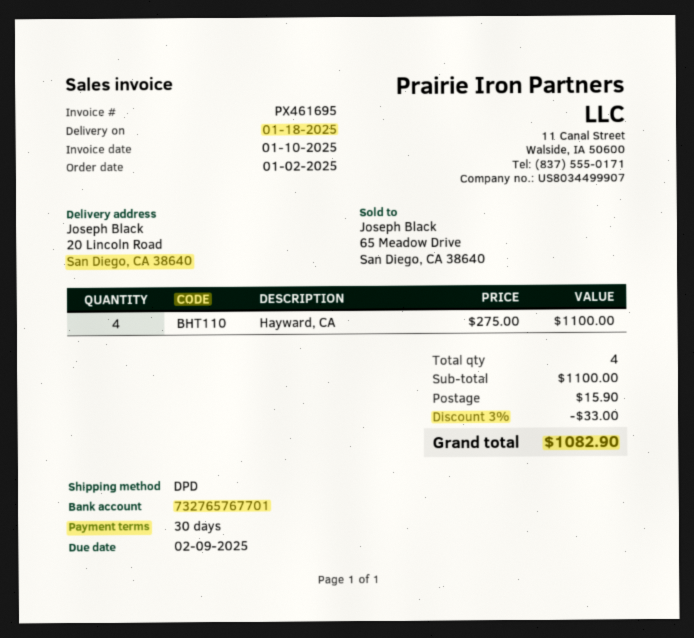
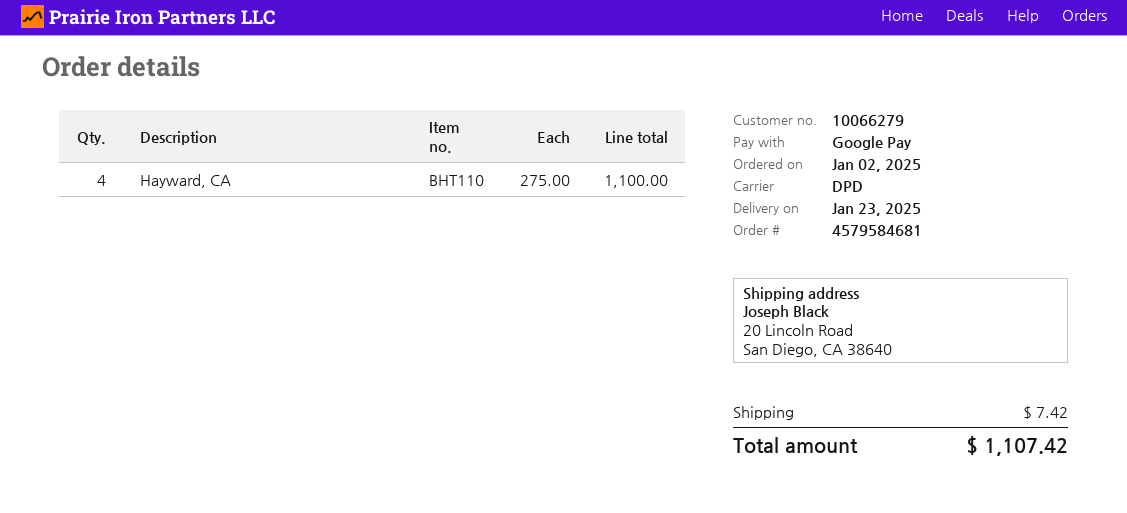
delivery date: 2025-01-18 -> 2025-01-23
discount: 3% = 33.00 -> none
shipping: 15.90 -> 7.42
total: 1082.90 -> 1107.42

